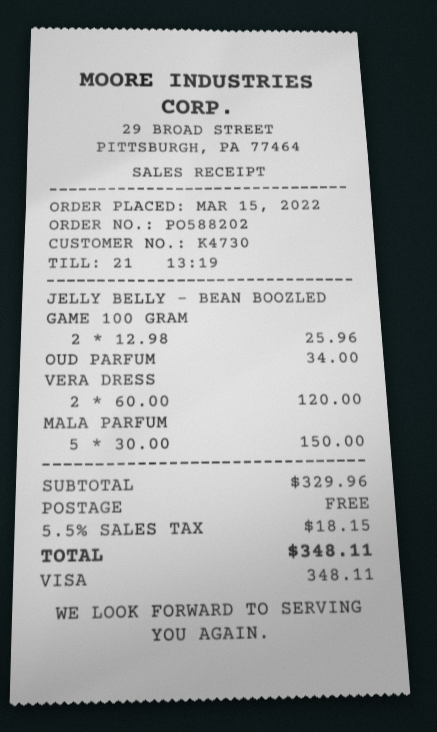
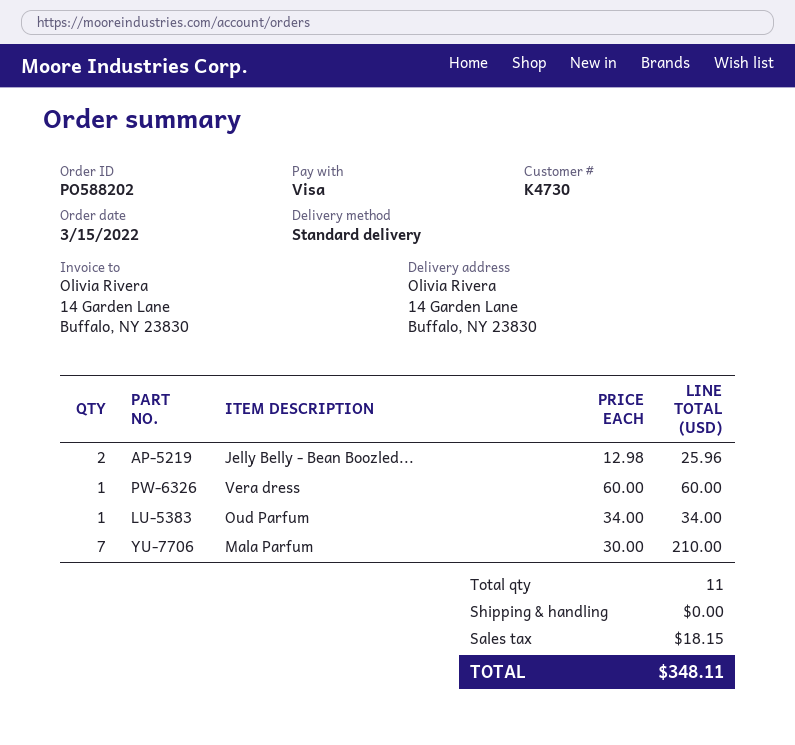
VERA DRESS: 2 x 60.00 = 120.00 -> 1 x 60.00 = 60.00
MALA PARFUM: 5 x 30.00 = 150.00 -> 7 x 30.00 = 210.00

